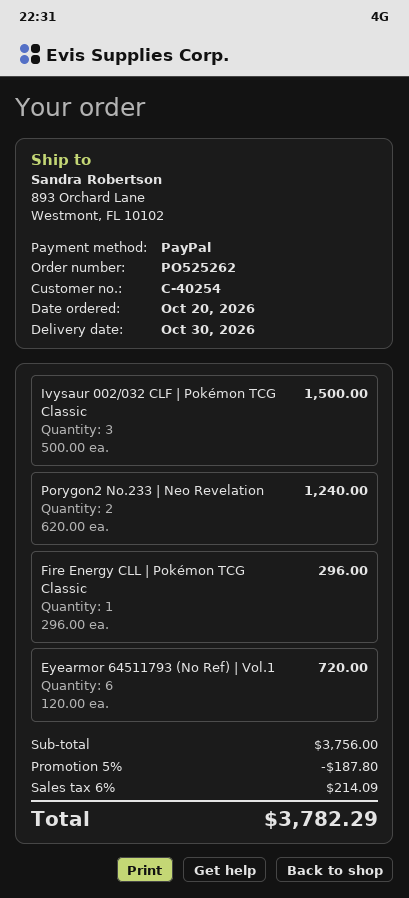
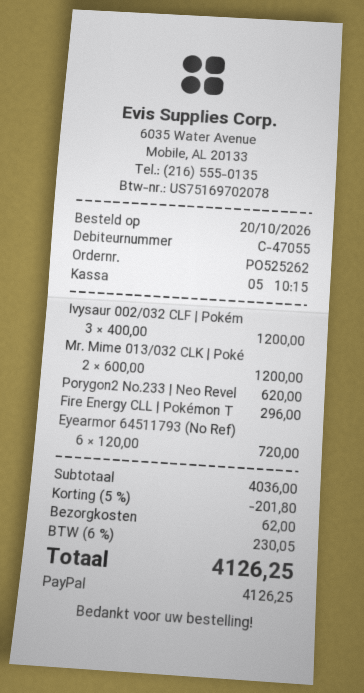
customer number: C-40254 -> C-47055
Ivysaur 002/032 CLF | Pokémon TCG Classic: 3 x 500.00 = 1500.00 -> 3 x 400.00 = 1200.00
Porygon2 No.233 | Neo Revelation: 2 x 620.00 = 1240.00 -> 1 x 620.00 = 620.00
Mr. Mime 013/032 CLK | Poké: none -> 2 x 600.00 = 1200.00
subtotal: 3756.00 -> 4036.00
discount: 5% = 187.80 -> 5% = 201.80
shipping: none -> 62.00
tax: 6% = 214.09 -> 6% = 230.05
total: 3782.29 -> 4126.25

